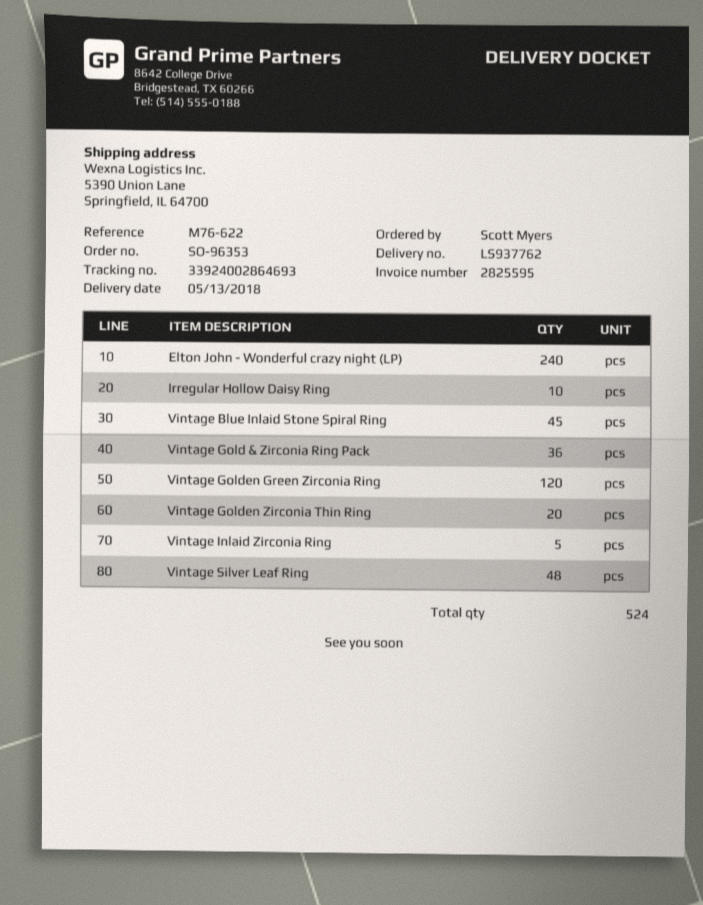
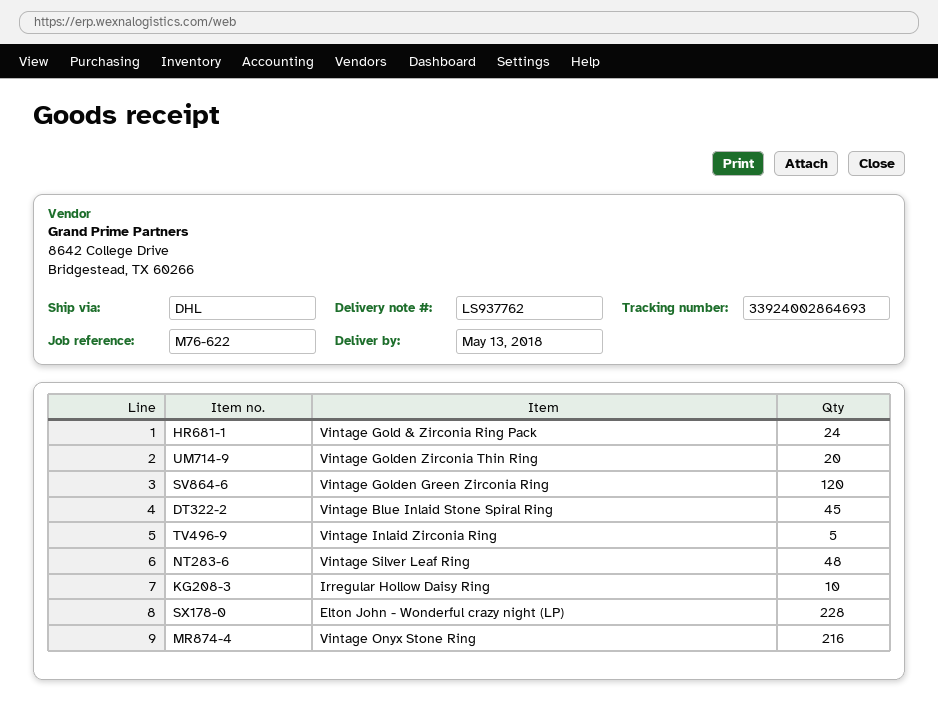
Elton John - Wonderful crazy night (LP): 240 -> 228
Vintage Gold & Zirconia Ring Pack: 36 -> 24
Vintage Onyx Stone Ring: none -> 216

